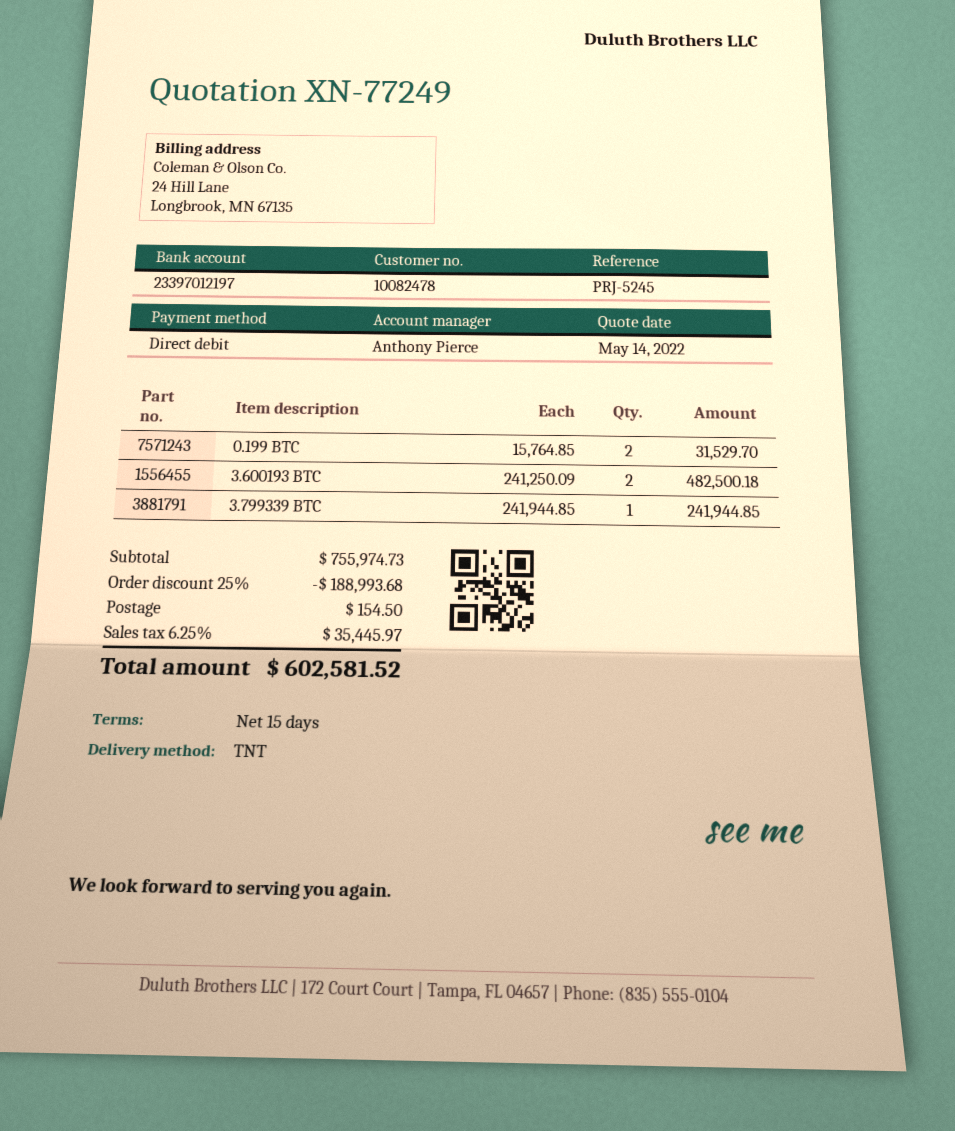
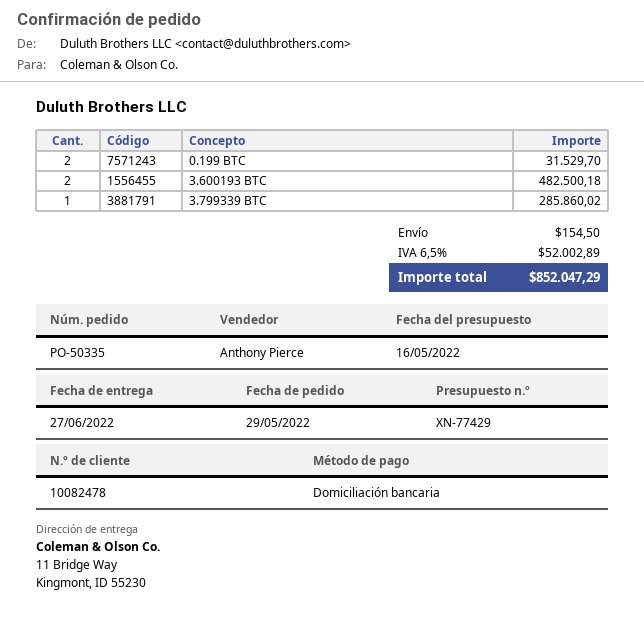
quote number: XN-77249 -> XN-77429
quote date: 2022-05-14 -> 2022-05-16
3.799339 BTC: 1 for 241944.85 -> 1 for 285860.02
discount: 25% = 188993.68 -> none
tax: 6.25% = 35445.97 -> 6.5% = 52002.89
total: 602581.52 -> 852047.29

